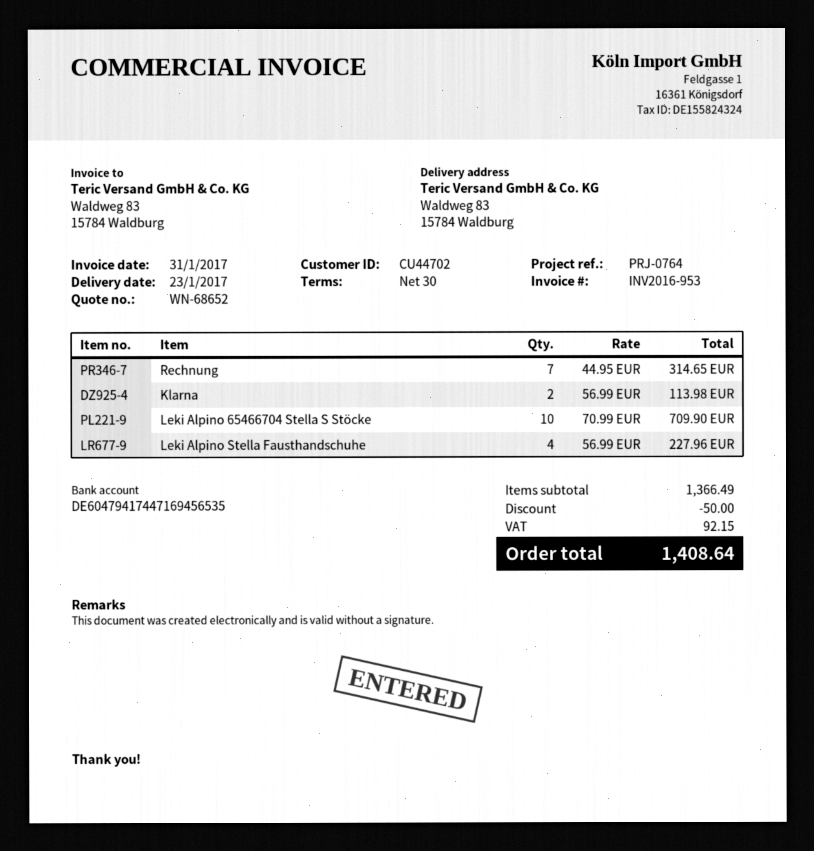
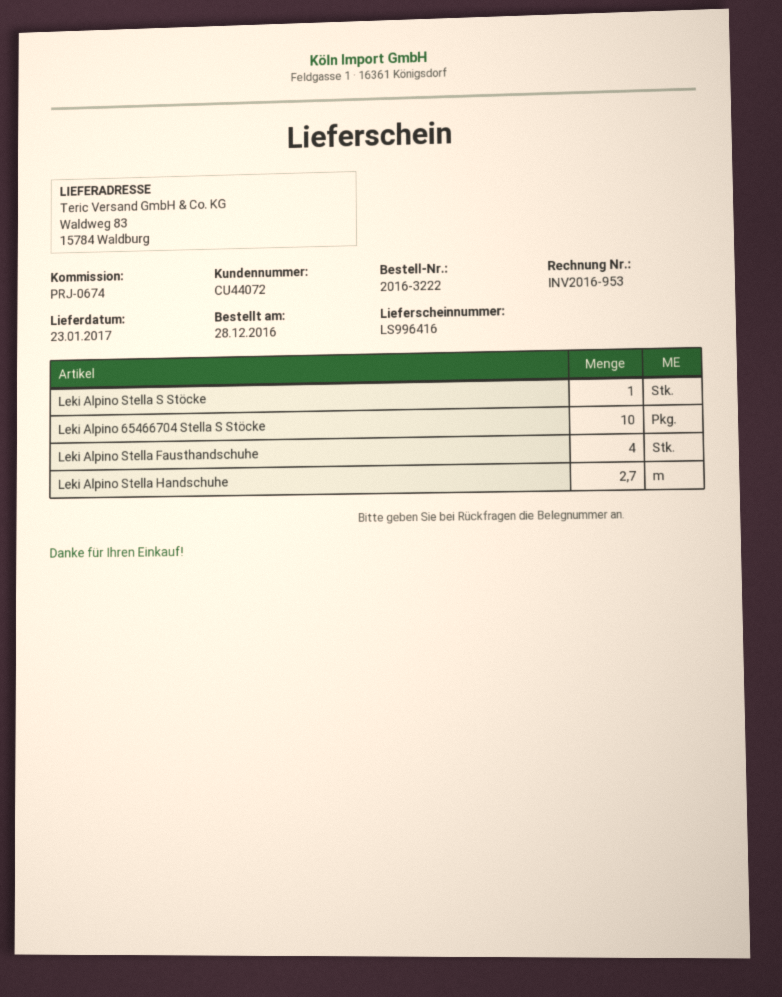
customer number: CU44702 -> CU44072
reference: PRJ-0764 -> PRJ-0674
Rechnung: 7 -> none
Klarna: 2 -> none
Leki Alpino Stella S Stöcke: none -> 1
Leki Alpino Stella Handschuhe: none -> 2.7

